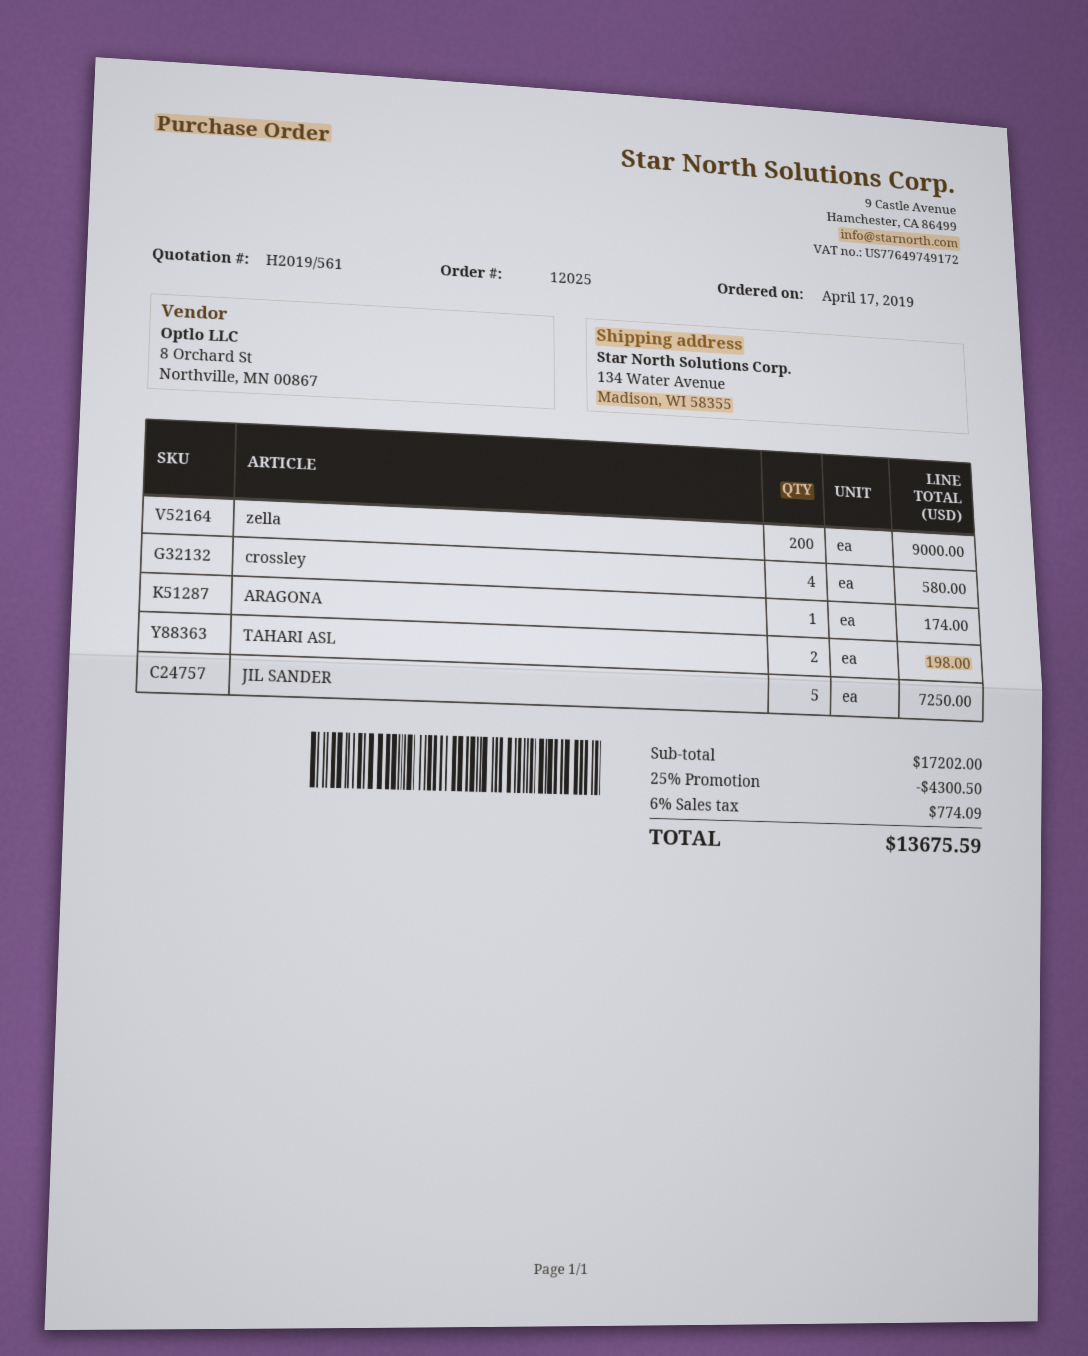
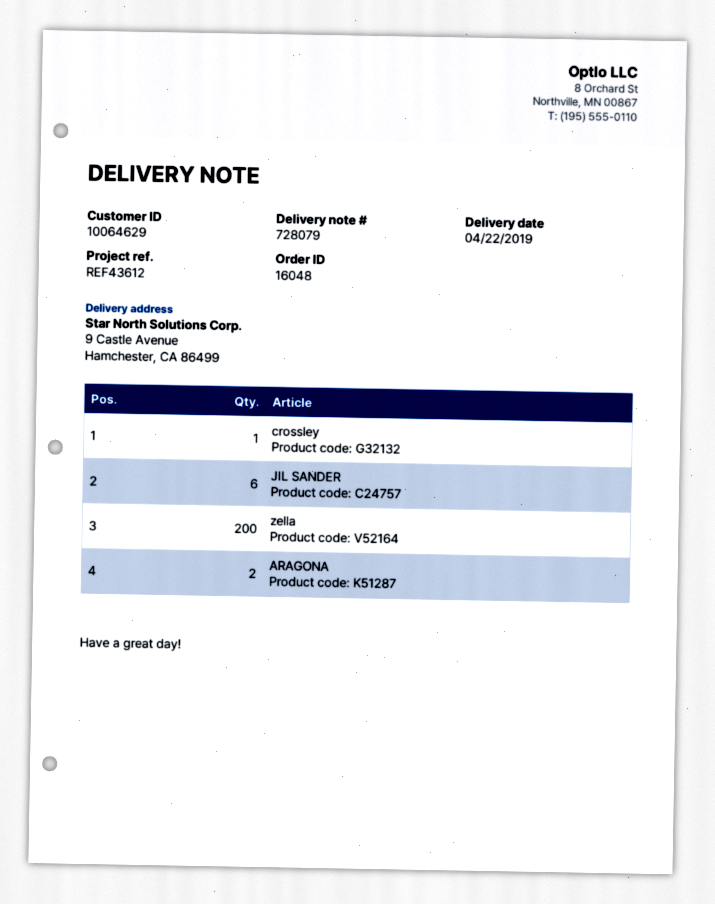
order number: 12025 -> 16048
ship to: 134 Water Avenue, Madison, WI 58355 -> 9 Castle Avenue, Hamchester, CA 86499
crossley: 4 -> 1
ARAGONA: 1 -> 2
TAHARI ASL: 2 -> none
JIL SANDER: 5 -> 6

